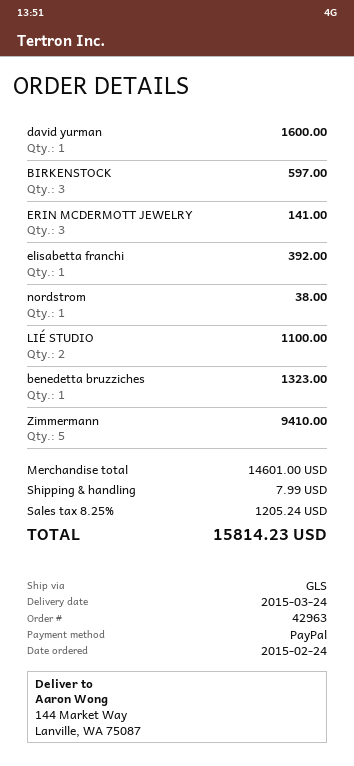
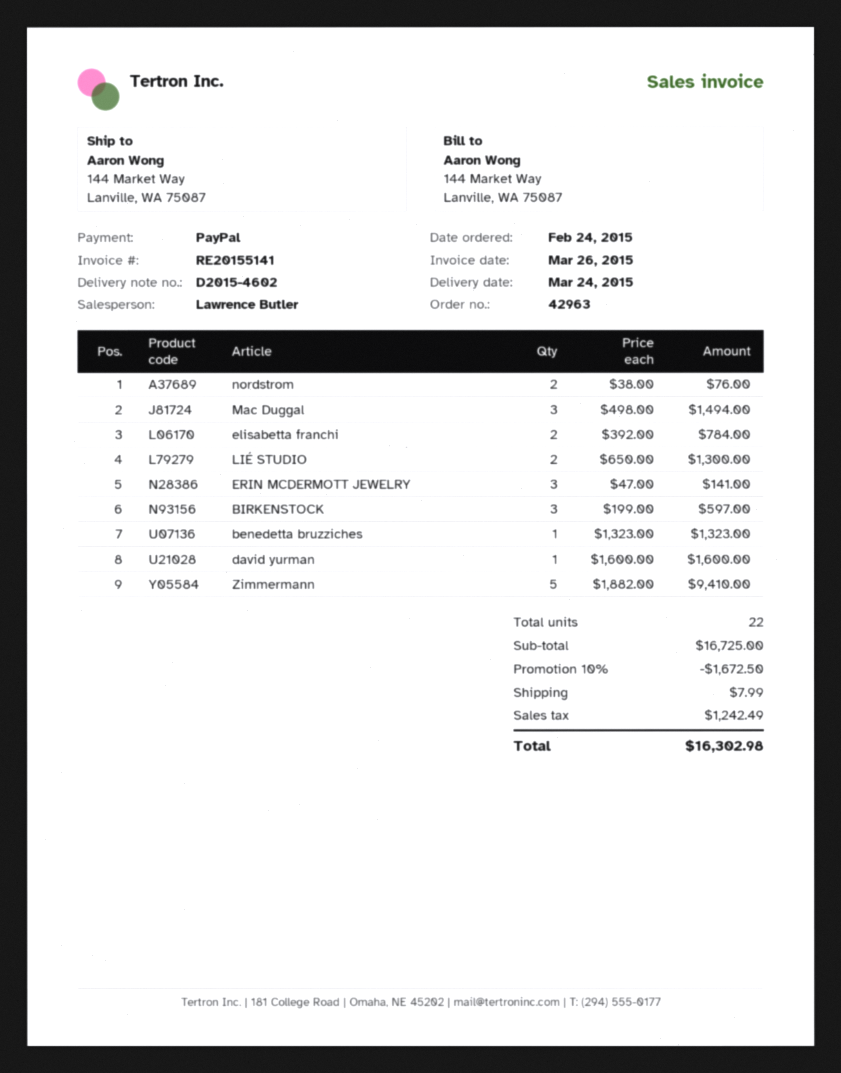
elisabetta franchi: 1 for 392.00 -> 2 for 784.00
nordstrom: 1 for 38.00 -> 2 for 76.00
LIÉ STUDIO: 2 for 1100.00 -> 2 for 1300.00
Mac Duggal: none -> 3 for 1494.00
subtotal: 14601.00 -> 16725.00
discount: none -> 10% = 1672.50
tax: 1205.24 -> 1242.49
total: 15814.23 -> 16302.98

